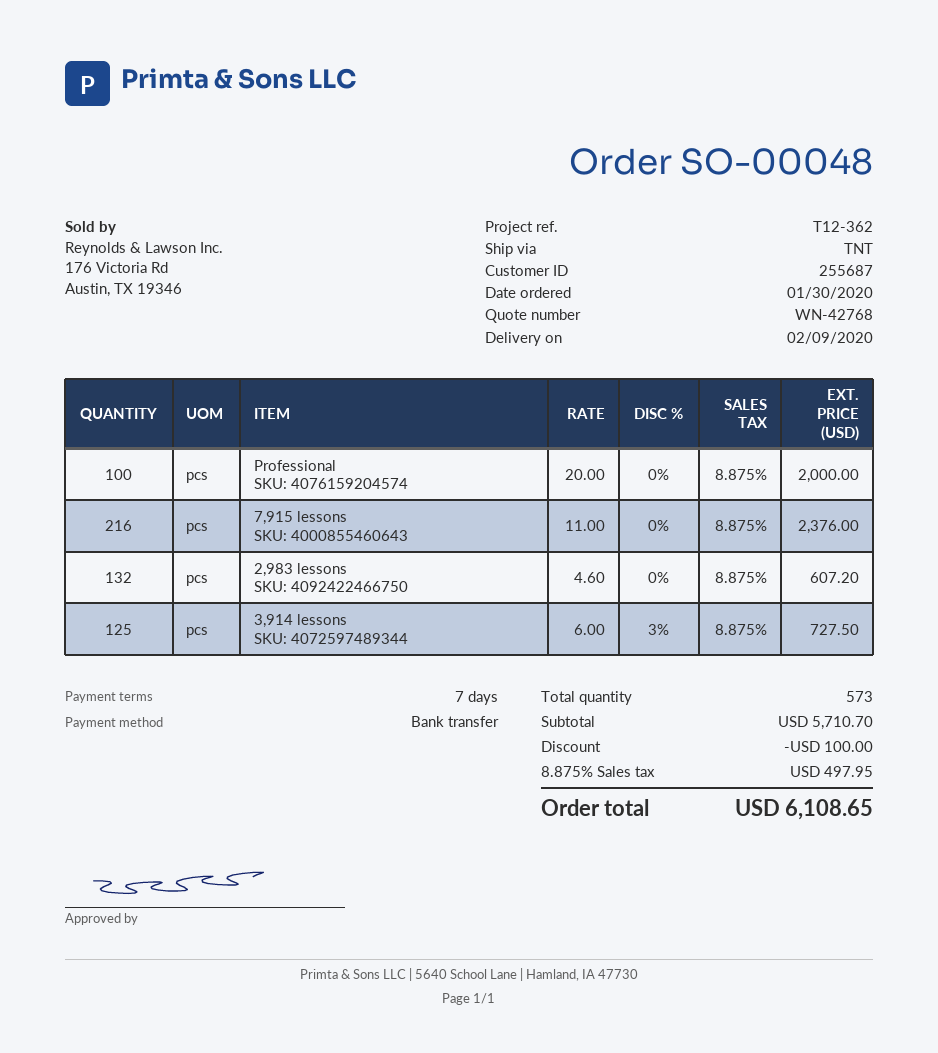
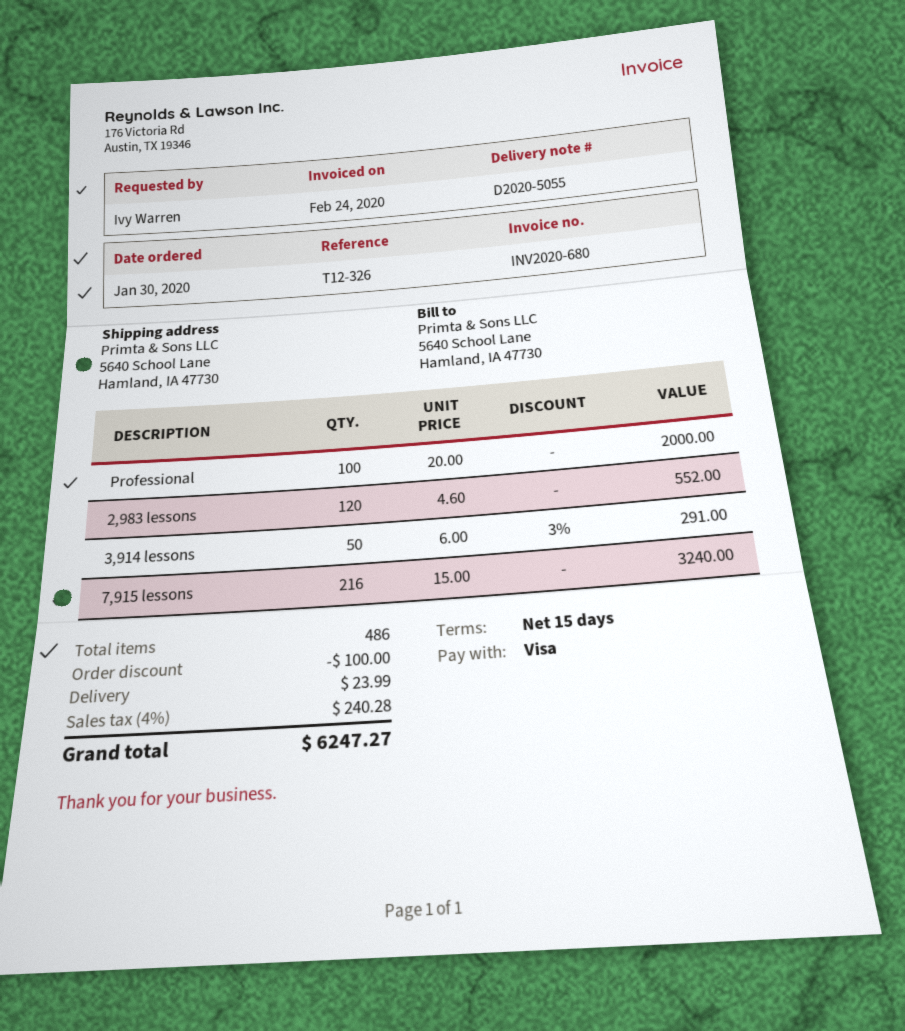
payment terms: 7 days -> 15 days
reference: T12-362 -> T12-326
payment method: bank transfer -> Visa
7,915 lessons: 216 x 11.00 = 2376.00 -> 216 x 15.00 = 3240.00
2,983 lessons: 132 x 4.60 = 607.20 -> 120 x 4.60 = 552.00
3,914 lessons: 125 x 6.00 - 3% = 727.50 -> 50 x 6.00 - 3% = 291.00
total quantity: 573 -> 486
shipping: none -> 23.99
tax: 8.875% = 497.95 -> 4% = 240.28
total: 6108.65 -> 6247.27

